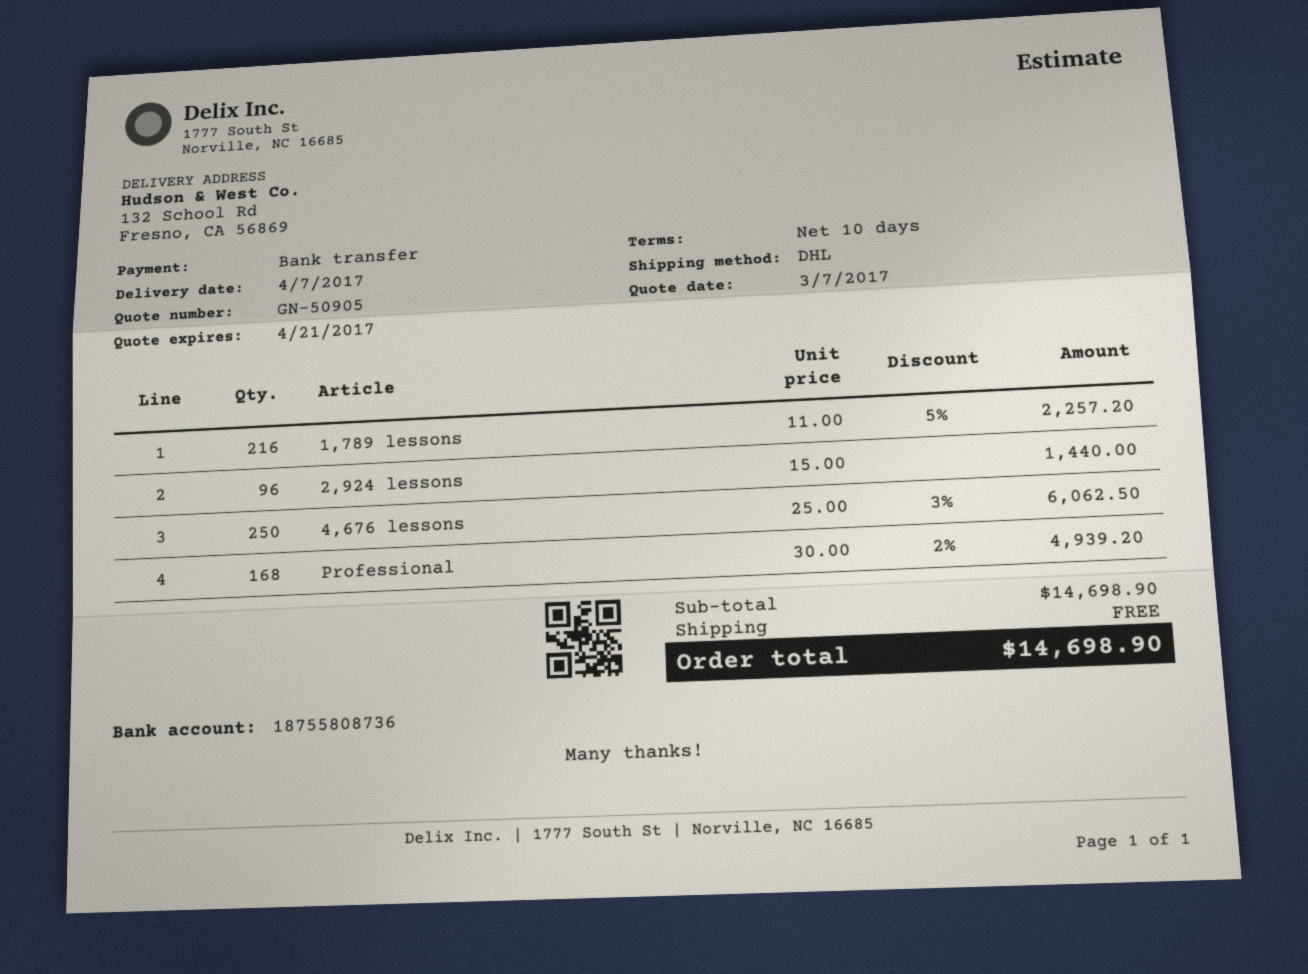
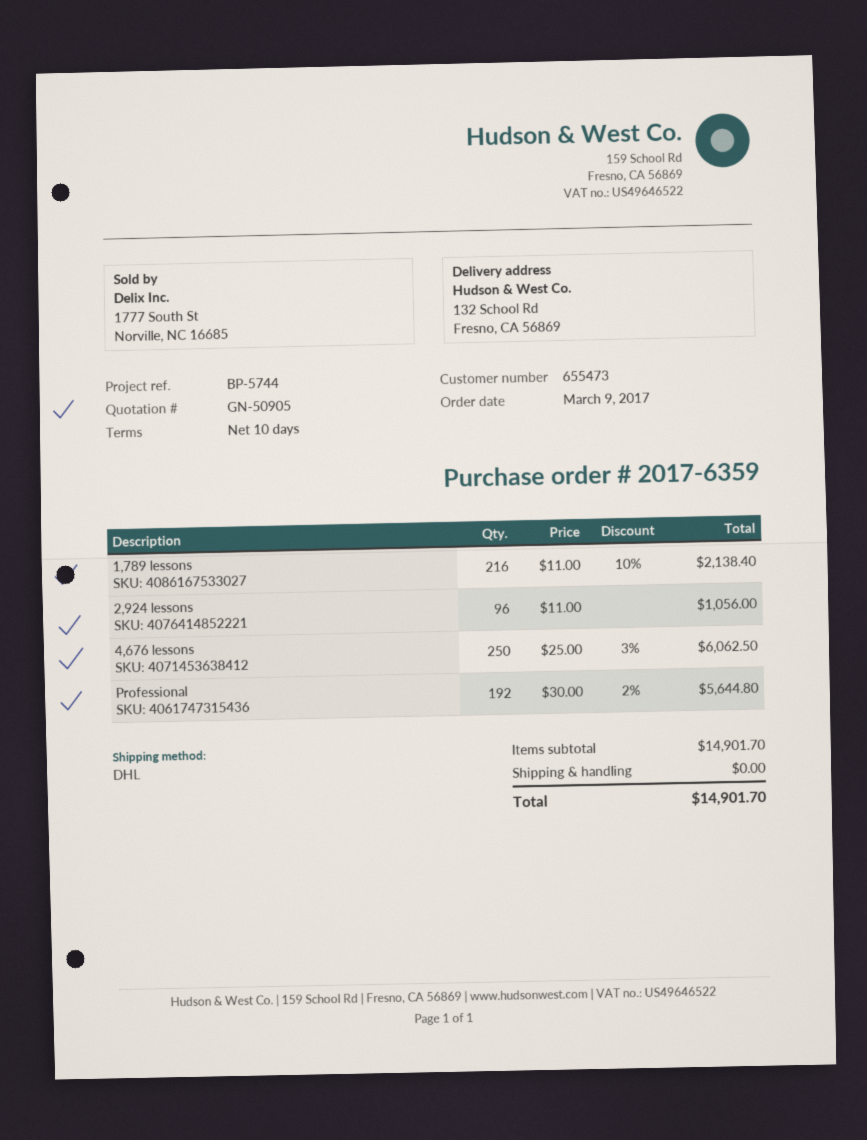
1,789 lessons: 216 x 11.00 - 5% = 2257.20 -> 216 x 11.00 - 10% = 2138.40
2,924 lessons: 96 x 15.00 = 1440.00 -> 96 x 11.00 = 1056.00
Professional: 168 x 30.00 - 2% = 4939.20 -> 192 x 30.00 - 2% = 5644.80
subtotal: 14698.90 -> 14901.70
total: 14698.90 -> 14901.70

